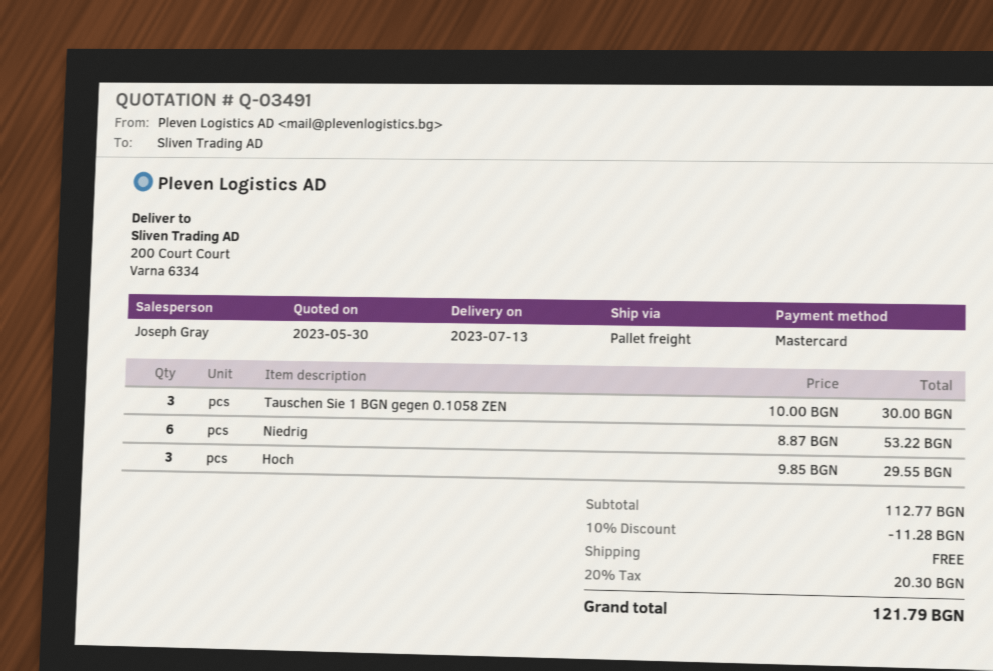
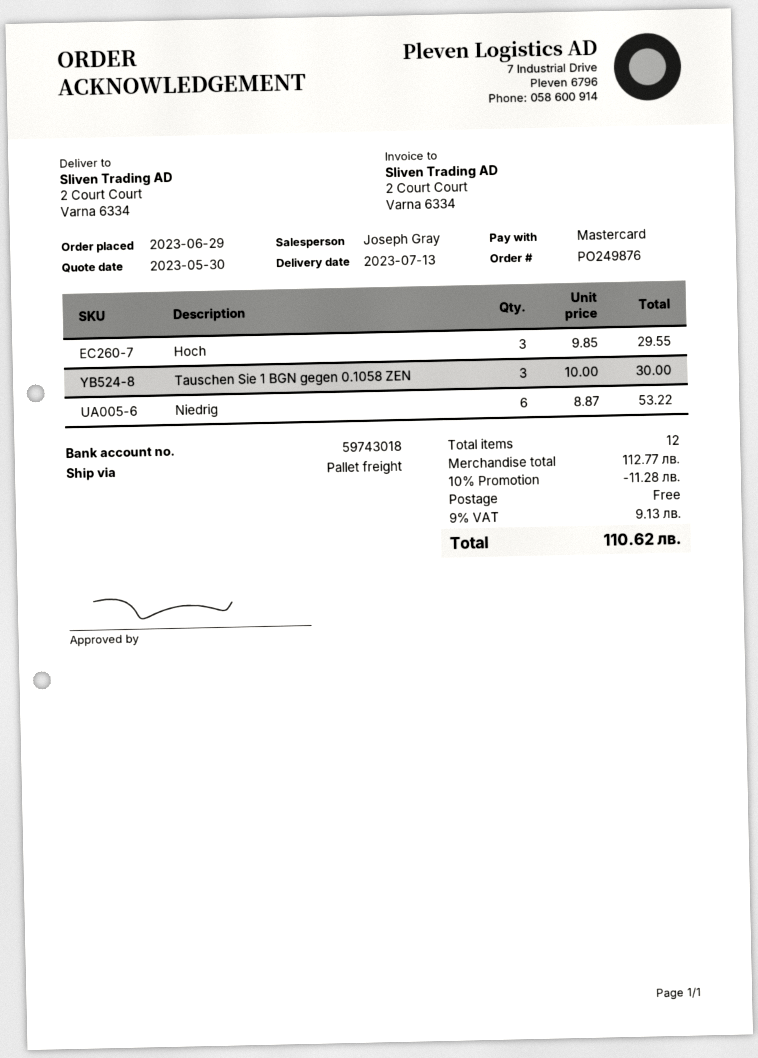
ship to: 200 Court Court, Varna 6334 -> 2 Court Court, Varna 6334
tax: 20% = 20.30 -> 9% = 9.13
total: 121.79 -> 110.62

